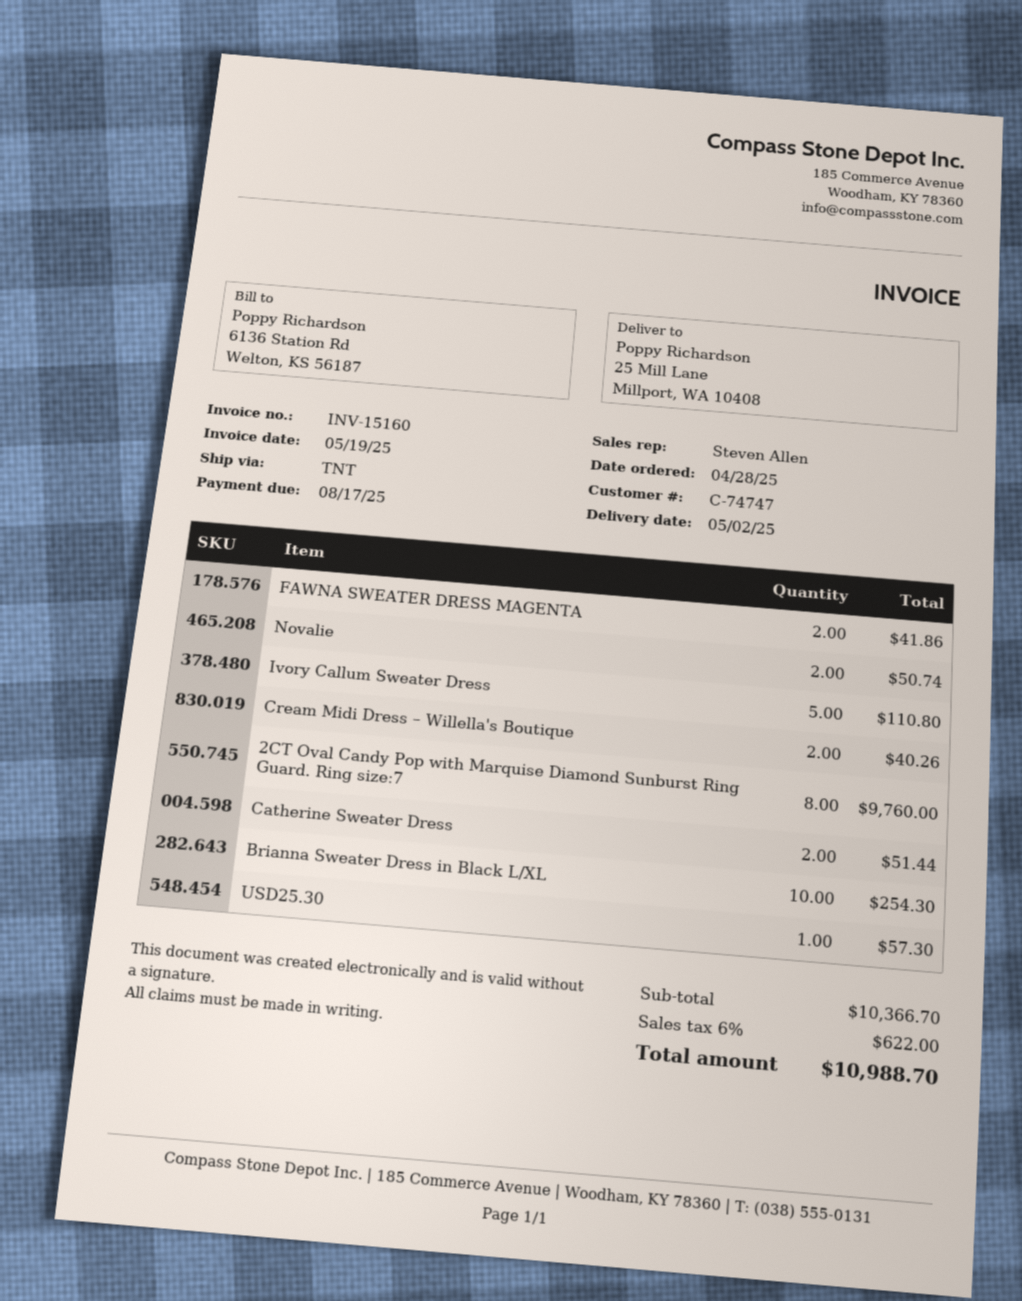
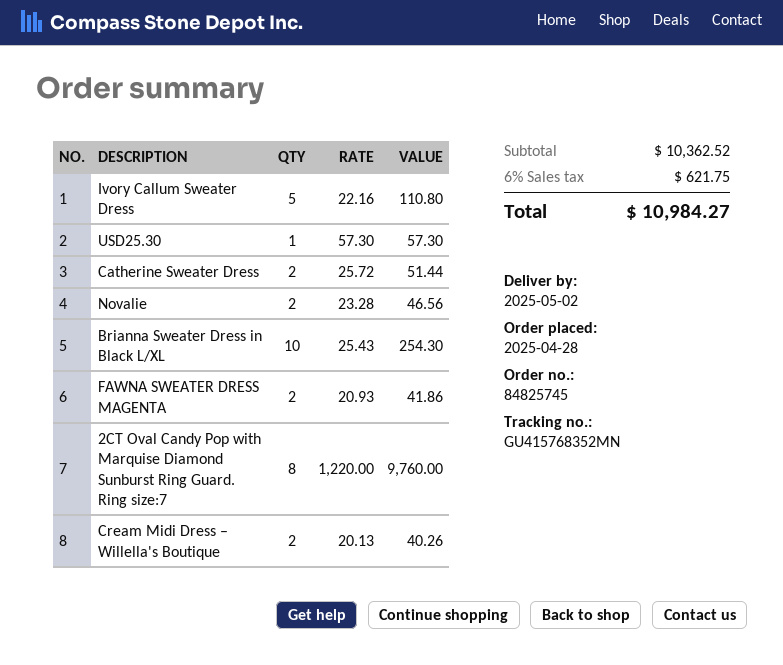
Novalie: 2 for 50.74 -> 2 for 46.56
subtotal: 10366.70 -> 10362.52
tax: 6% = 622.00 -> 6% = 621.75
total: 10988.70 -> 10984.27

